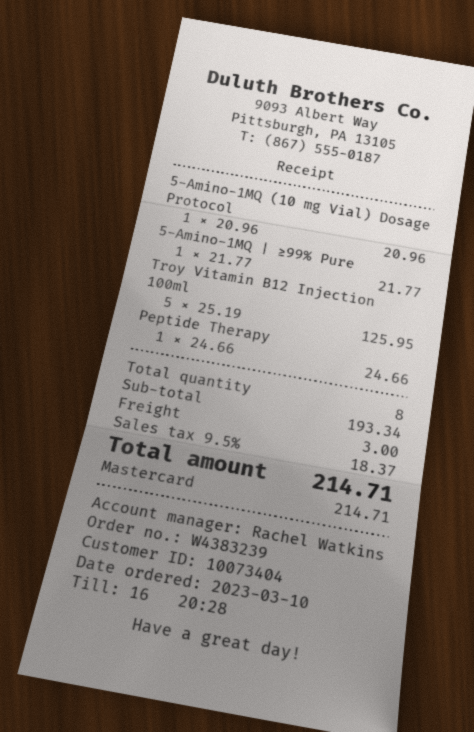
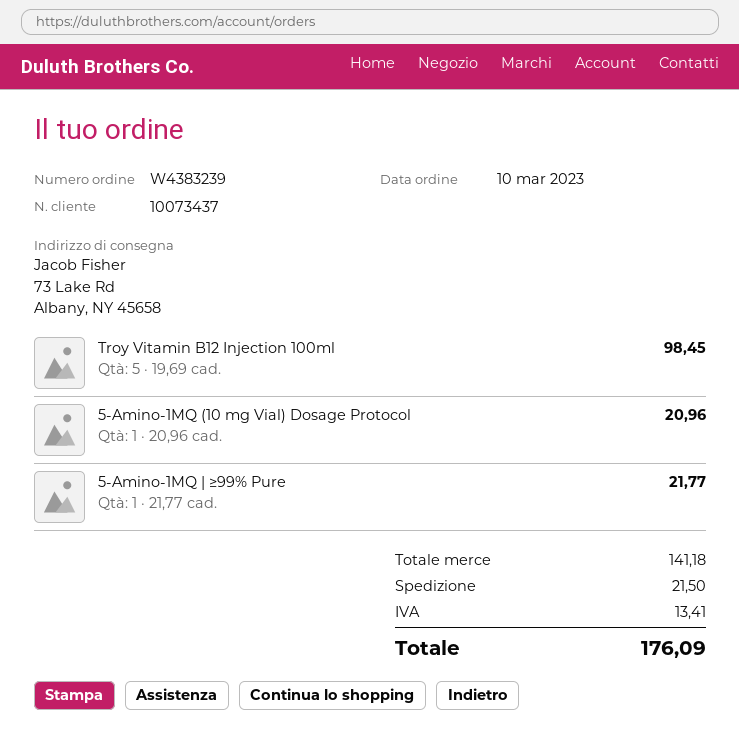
customer number: 10073404 -> 10073437
Troy Vitamin B12 Injection 100ml: 5 x 25.19 = 125.95 -> 5 x 19.69 = 98.45
Peptide Therapy: 1 x 24.66 = 24.66 -> none
subtotal: 193.34 -> 141.18
shipping: 3.00 -> 21.50
tax: 18.37 -> 13.41
total: 214.71 -> 176.09

